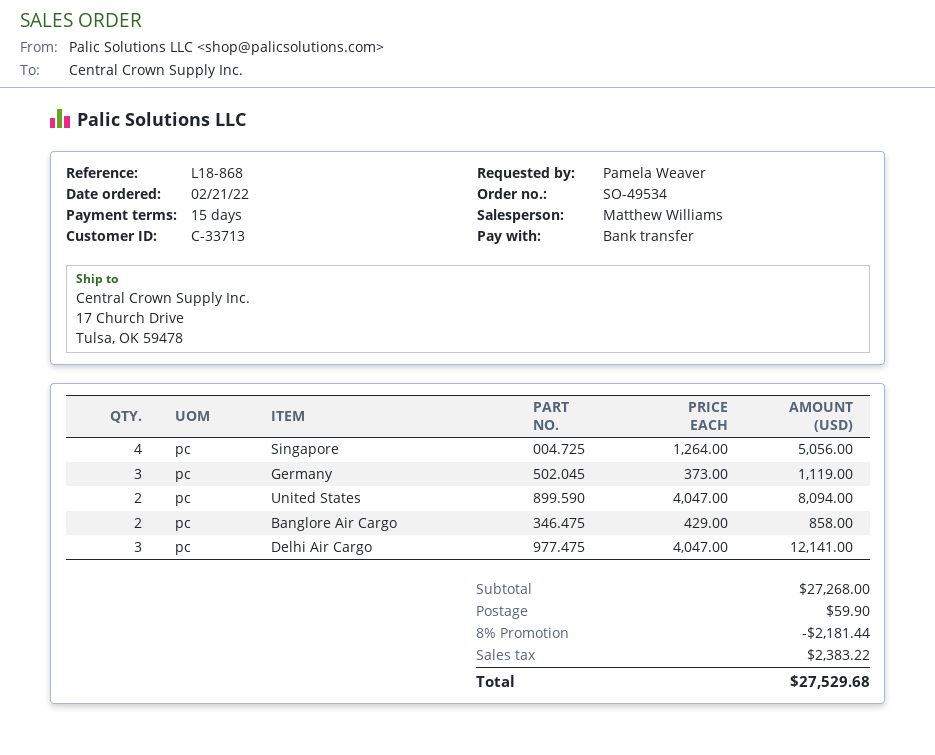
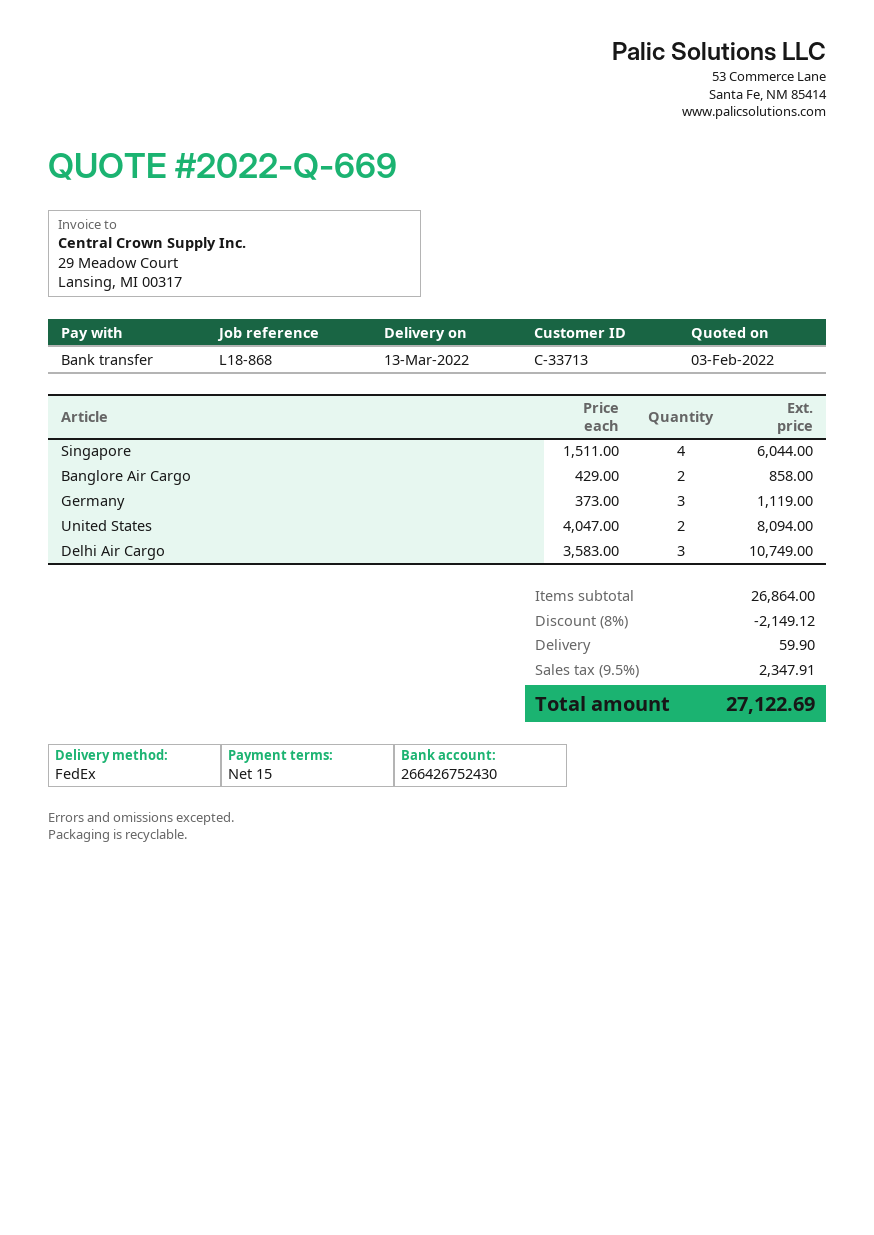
Singapore: 4 x 1264.00 = 5056.00 -> 4 x 1511.00 = 6044.00
Delhi Air Cargo: 3 x 4047.00 = 12141.00 -> 3 x 3583.00 = 10749.00
subtotal: 27268.00 -> 26864.00
discount: 8% = 2181.44 -> 8% = 2149.12
tax: 2383.22 -> 2347.91
total: 27529.68 -> 27122.69

